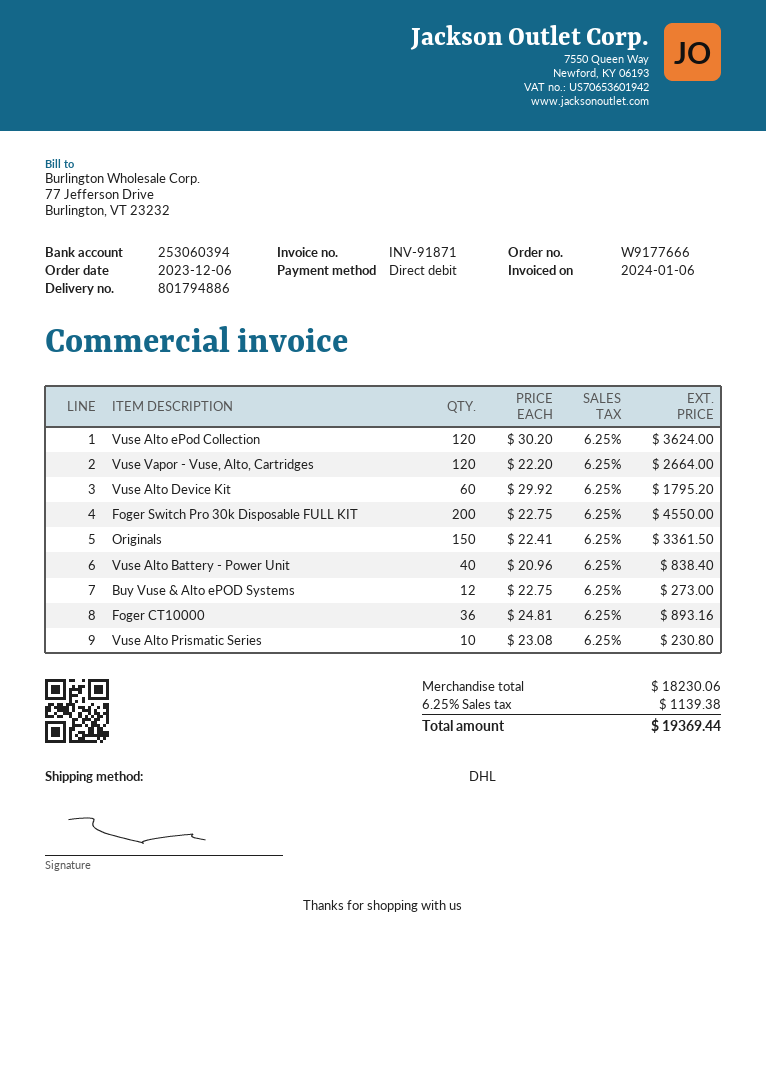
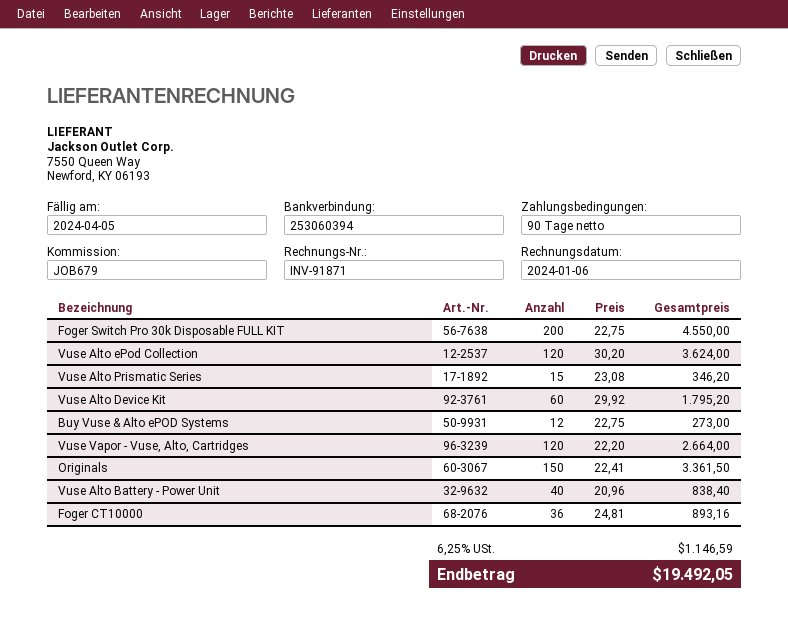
Vuse Alto Prismatic Series: 10 x 23.08 = 230.80 -> 15 x 23.08 = 346.20
tax: 6.25% = 1139.38 -> 6.25% = 1146.59
total: 19369.44 -> 19492.05

